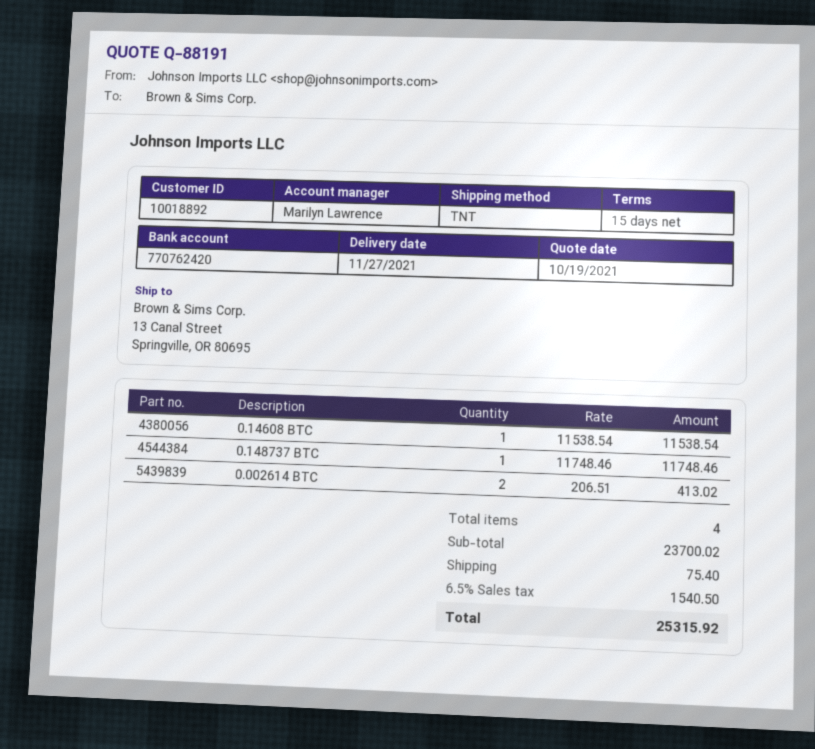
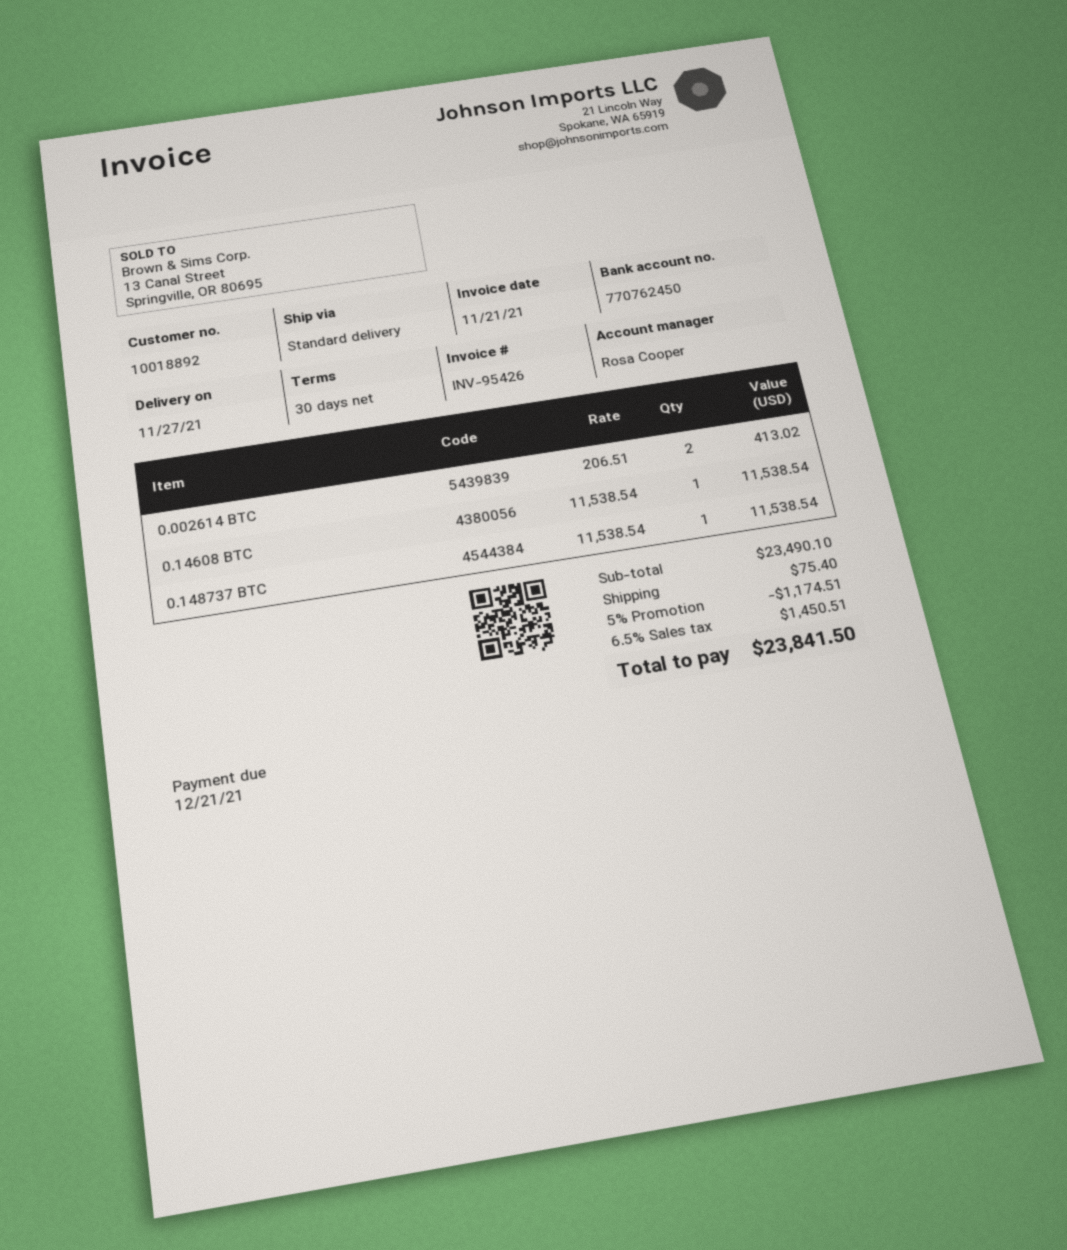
payment terms: 15 days -> 30 days
sales rep: Marilyn Lawrence -> Rosa Cooper
bank account: 770762420 -> 770762450
shipping method: TNT -> standard
0.148737 BTC: 1 x 11748.46 = 11748.46 -> 1 x 11538.54 = 11538.54
subtotal: 23700.02 -> 23490.10
discount: none -> 5% = 1174.51
tax: 6.5% = 1540.50 -> 6.5% = 1450.51
total: 25315.92 -> 23841.50

